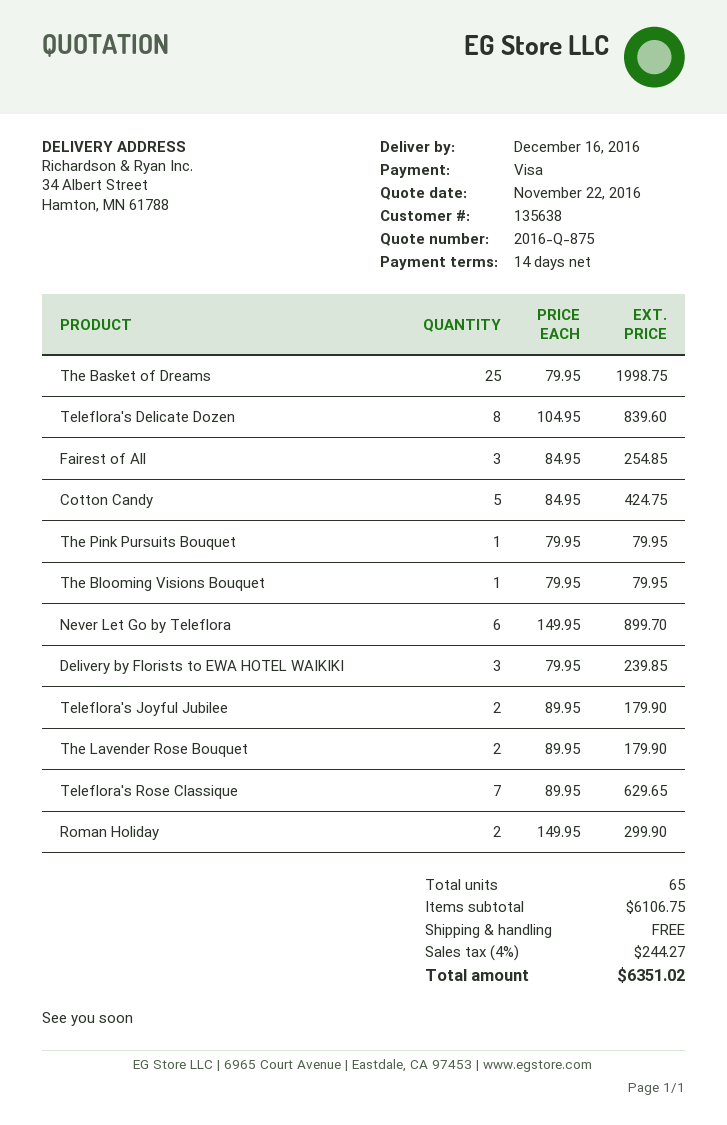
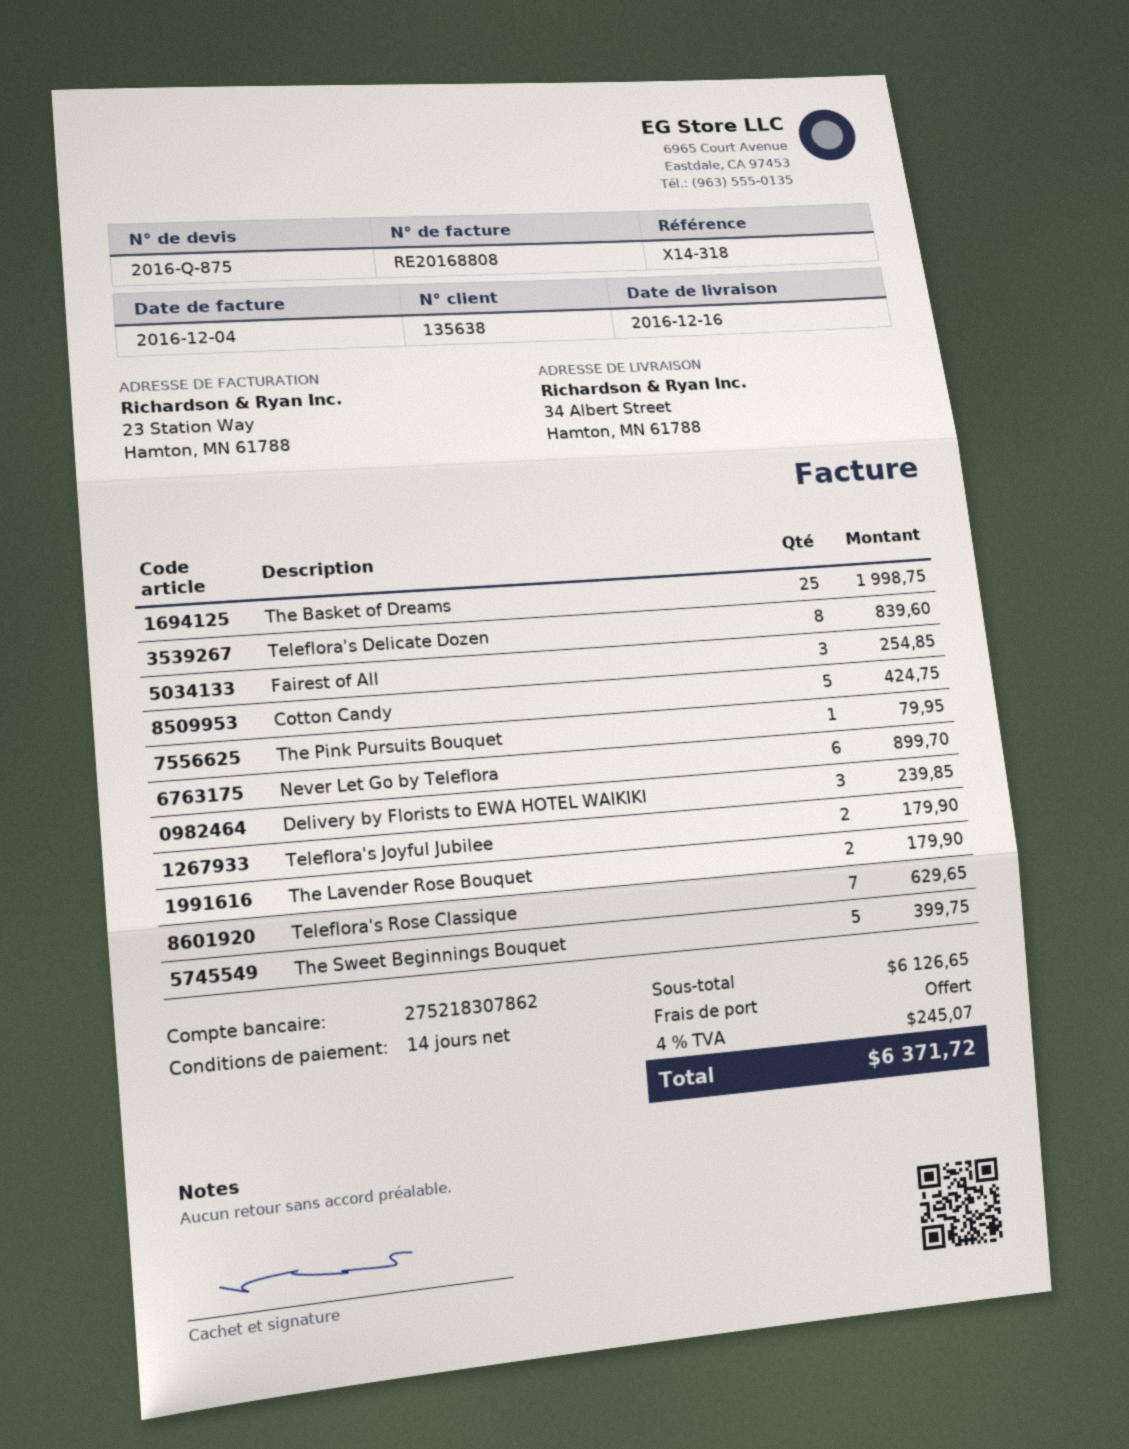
The Blooming Visions Bouquet: 1 for 79.95 -> none
Roman Holiday: 2 for 299.90 -> none
The Sweet Beginnings Bouquet: none -> 5 for 399.75
subtotal: 6106.75 -> 6126.65
tax: 4% = 244.27 -> 4% = 245.07
total: 6351.02 -> 6371.72

